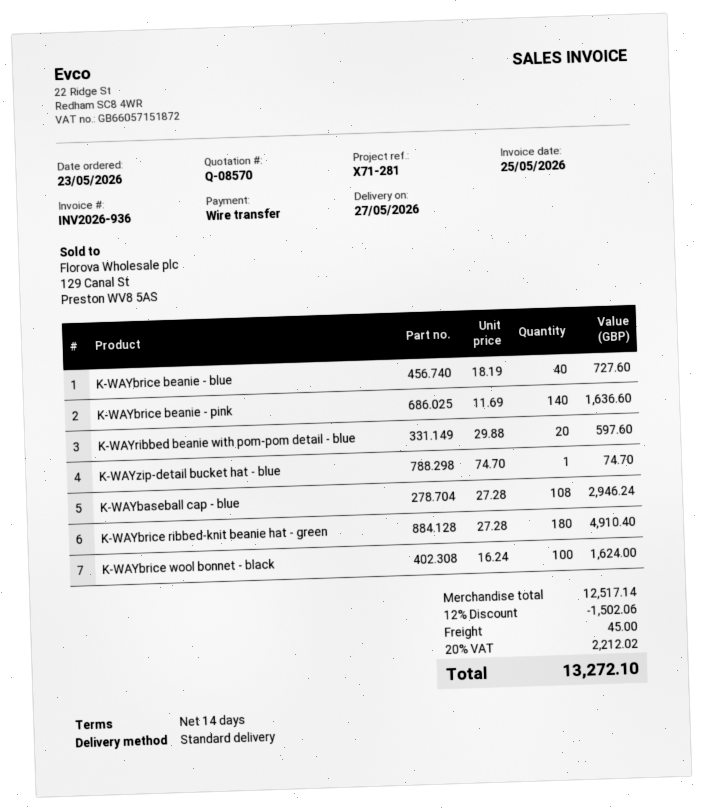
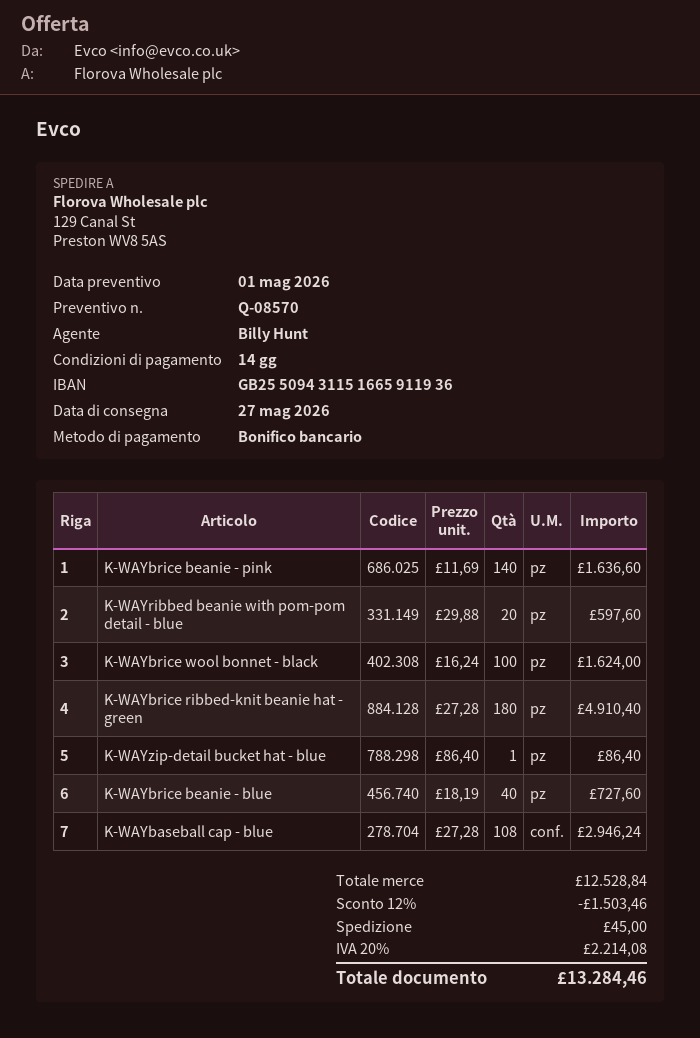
K-WAYzip-detail bucket hat - blue: 1 x 74.70 = 74.70 -> 1 x 86.40 = 86.40
subtotal: 12517.14 -> 12528.84
discount: 12% = 1502.06 -> 12% = 1503.46
tax: 20% = 2212.02 -> 20% = 2214.08
total: 13272.10 -> 13284.46

